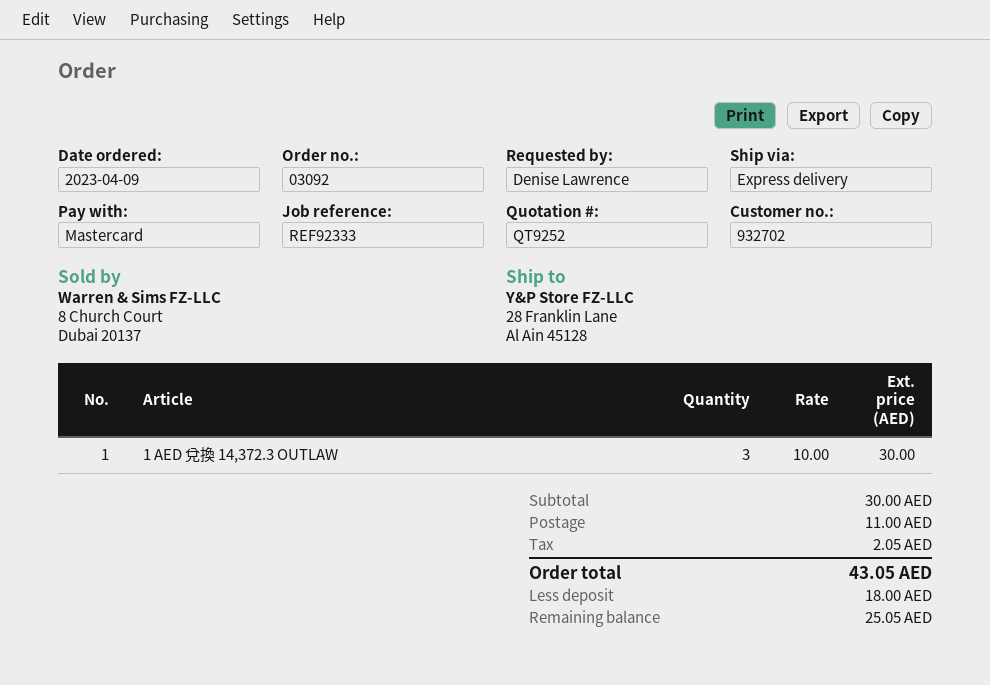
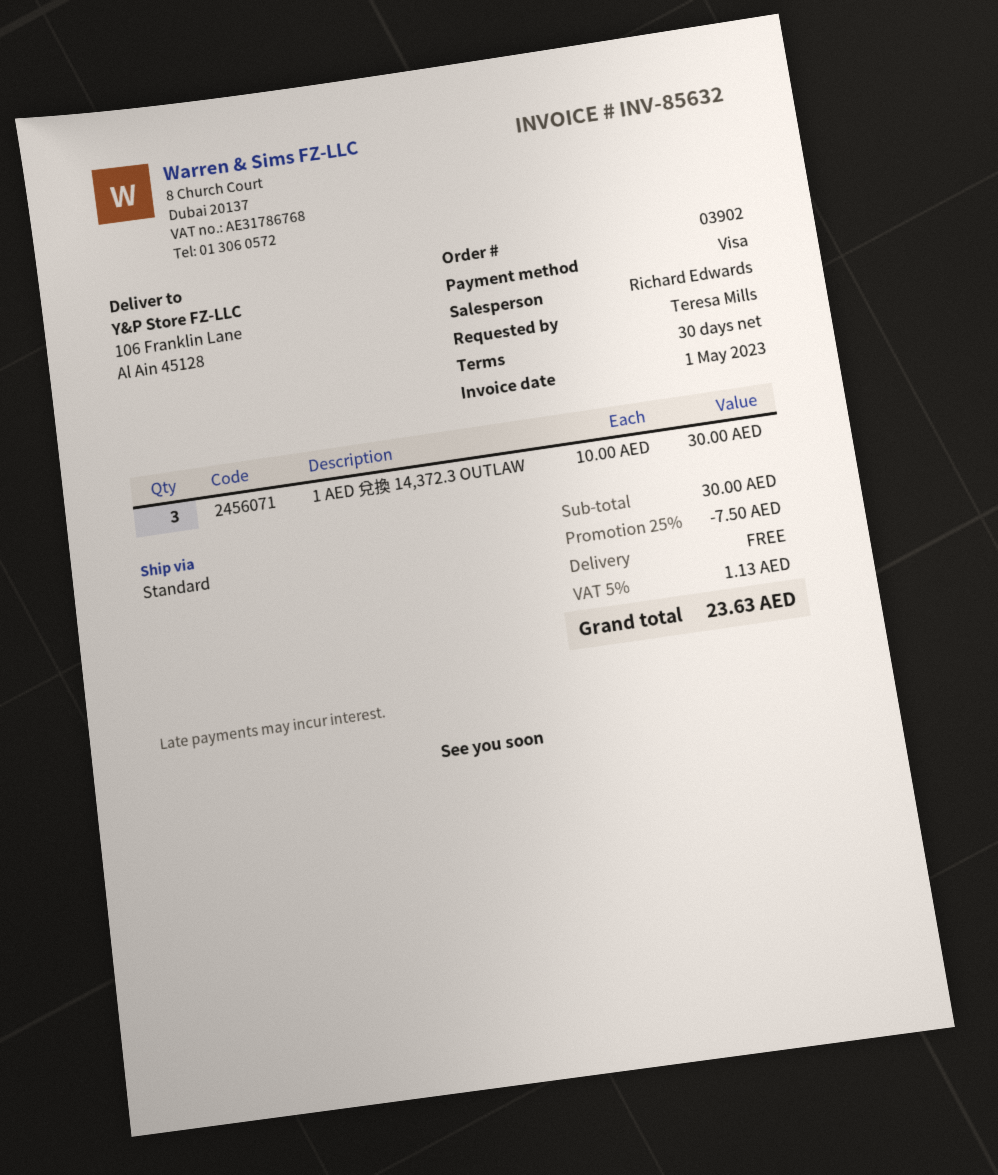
order number: 03092 -> 03902
ordered by: Denise Lawrence -> Teresa Mills
payment method: Mastercard -> Visa
shipping method: express -> standard
ship to: 28 Franklin Lane, Al Ain 45128 -> 106 Franklin Lane, Al Ain 45128
discount: none -> 25% = 7.50
shipping: 11.00 -> 0.00
tax: 2.05 -> 1.13
total: 43.05 -> 23.63

